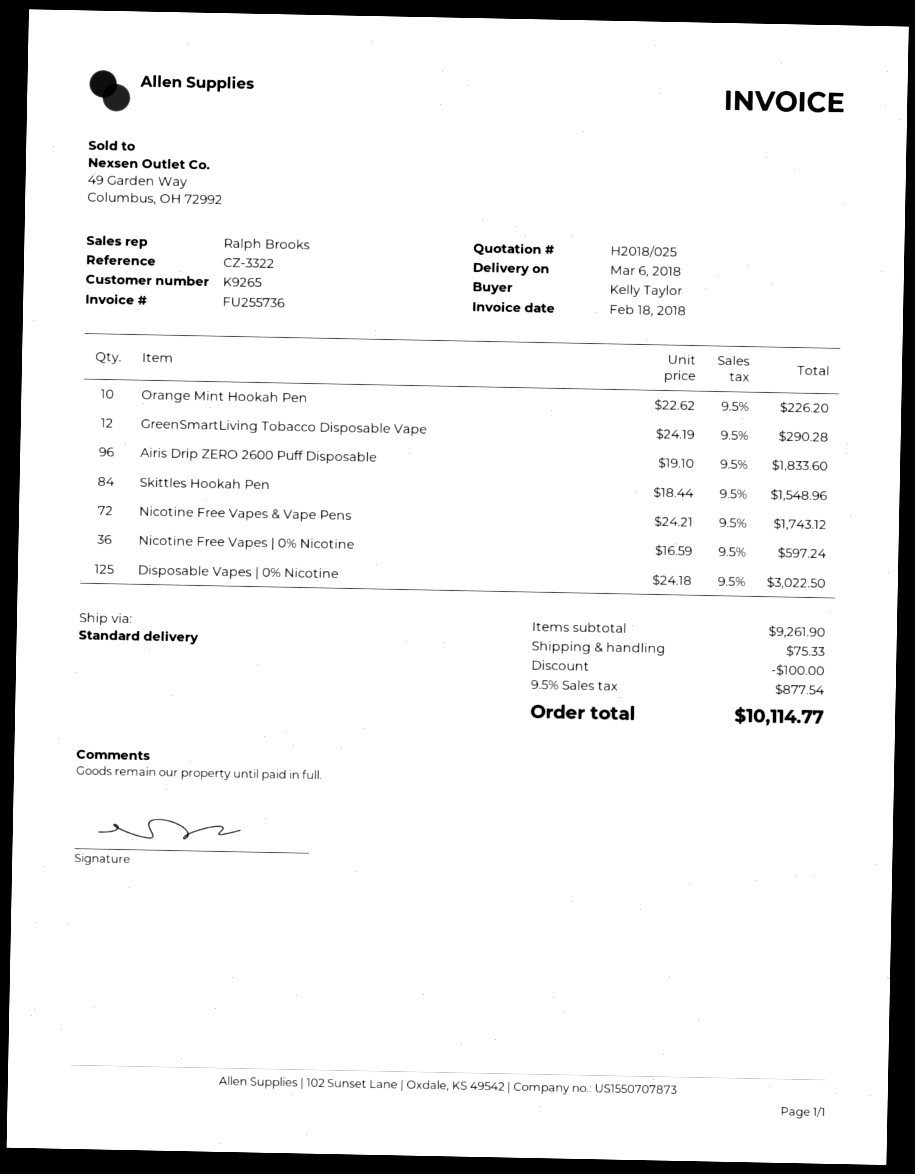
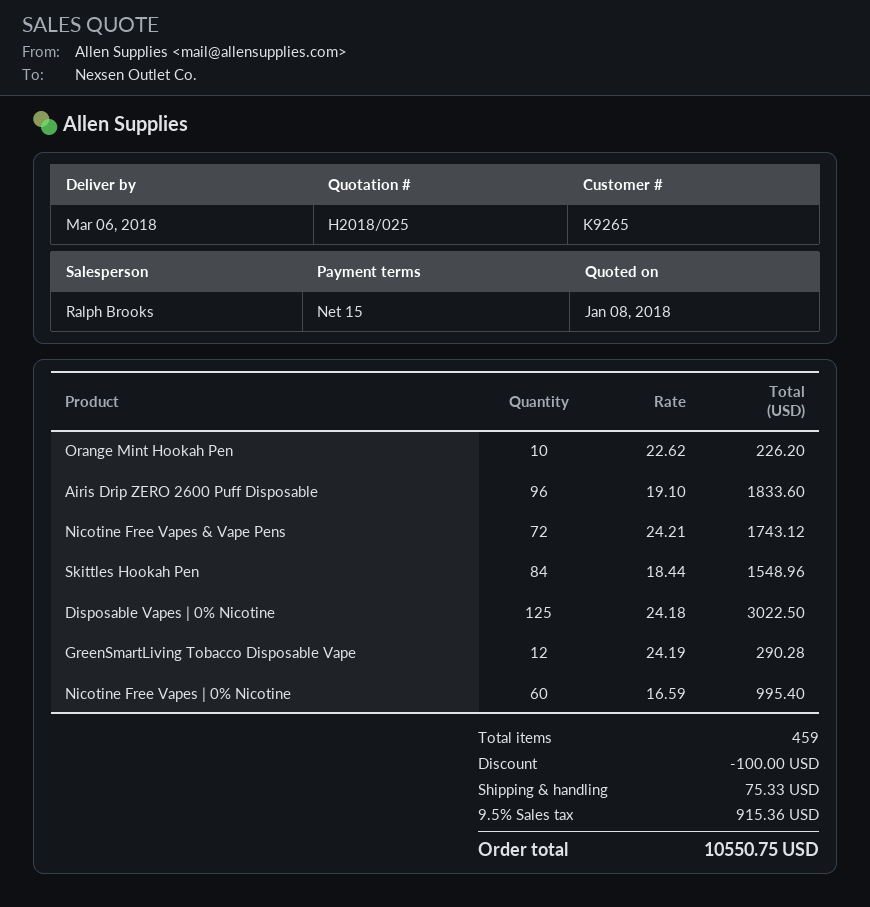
Nicotine Free Vapes | 0% Nicotine: 36 x 16.59 = 597.24 -> 60 x 16.59 = 995.40
tax: 9.5% = 877.54 -> 9.5% = 915.36
total: 10114.77 -> 10550.75

